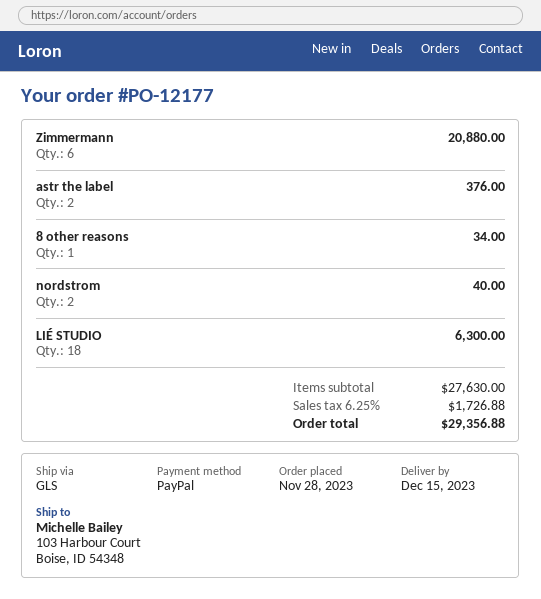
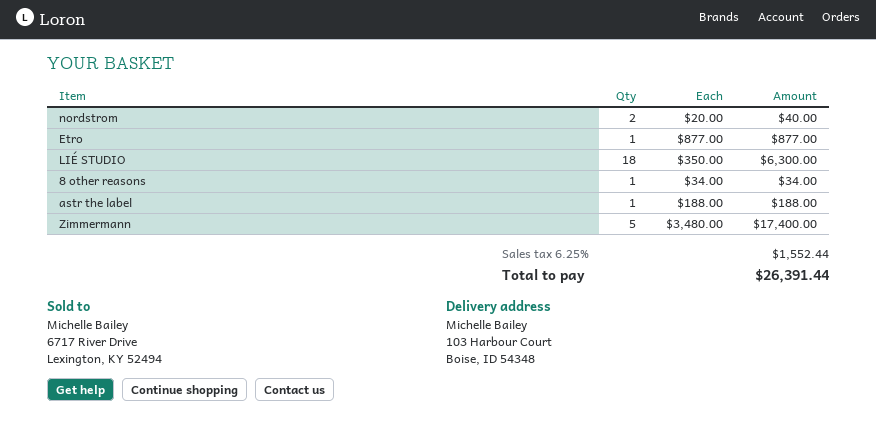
Zimmermann: 6 for 20880.00 -> 5 for 17400.00
astr the label: 2 for 376.00 -> 1 for 188.00
Etro: none -> 1 for 877.00
tax: 6.25% = 1726.88 -> 6.25% = 1552.44
total: 29356.88 -> 26391.44

